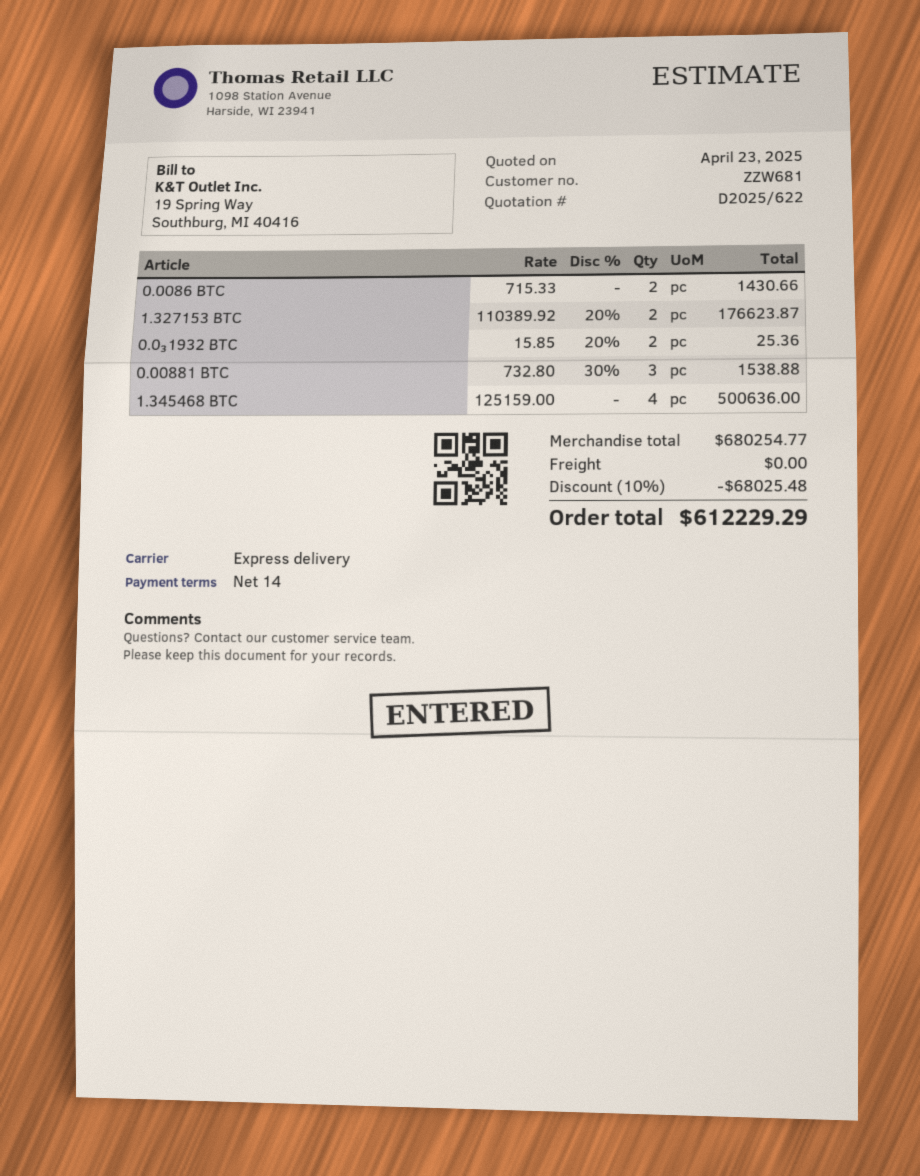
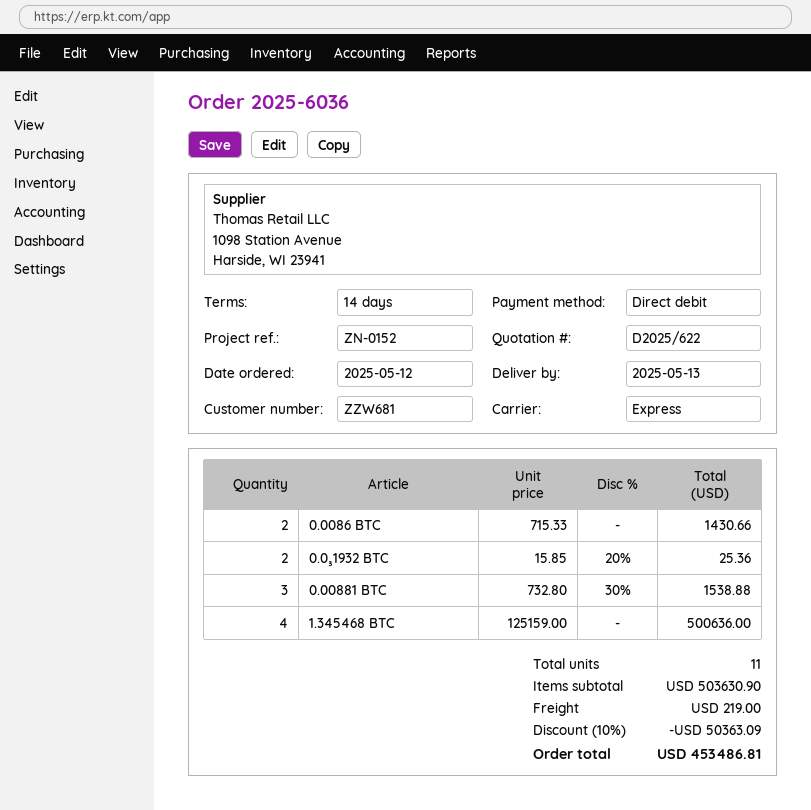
1.327153 BTC: 2 x 110389.92 - 20% = 176623.87 -> none
subtotal: 680254.77 -> 503630.90
discount: 10% = 68025.48 -> 10% = 50363.09
shipping: 0.00 -> 219.00
total: 612229.29 -> 453486.81

